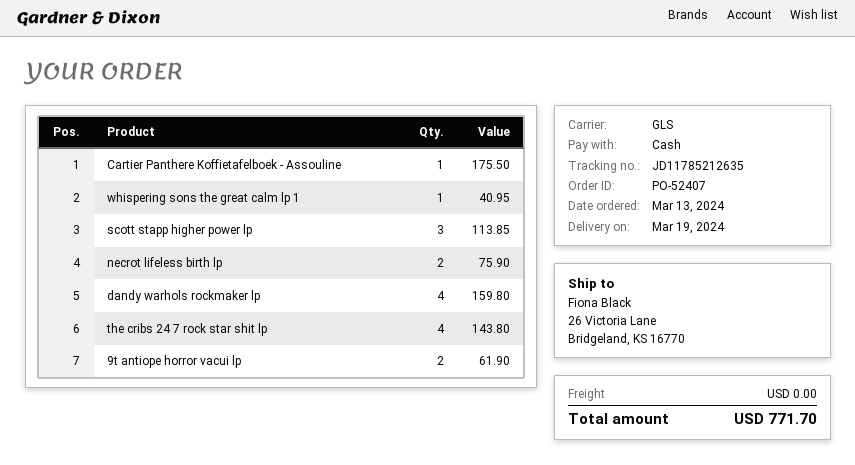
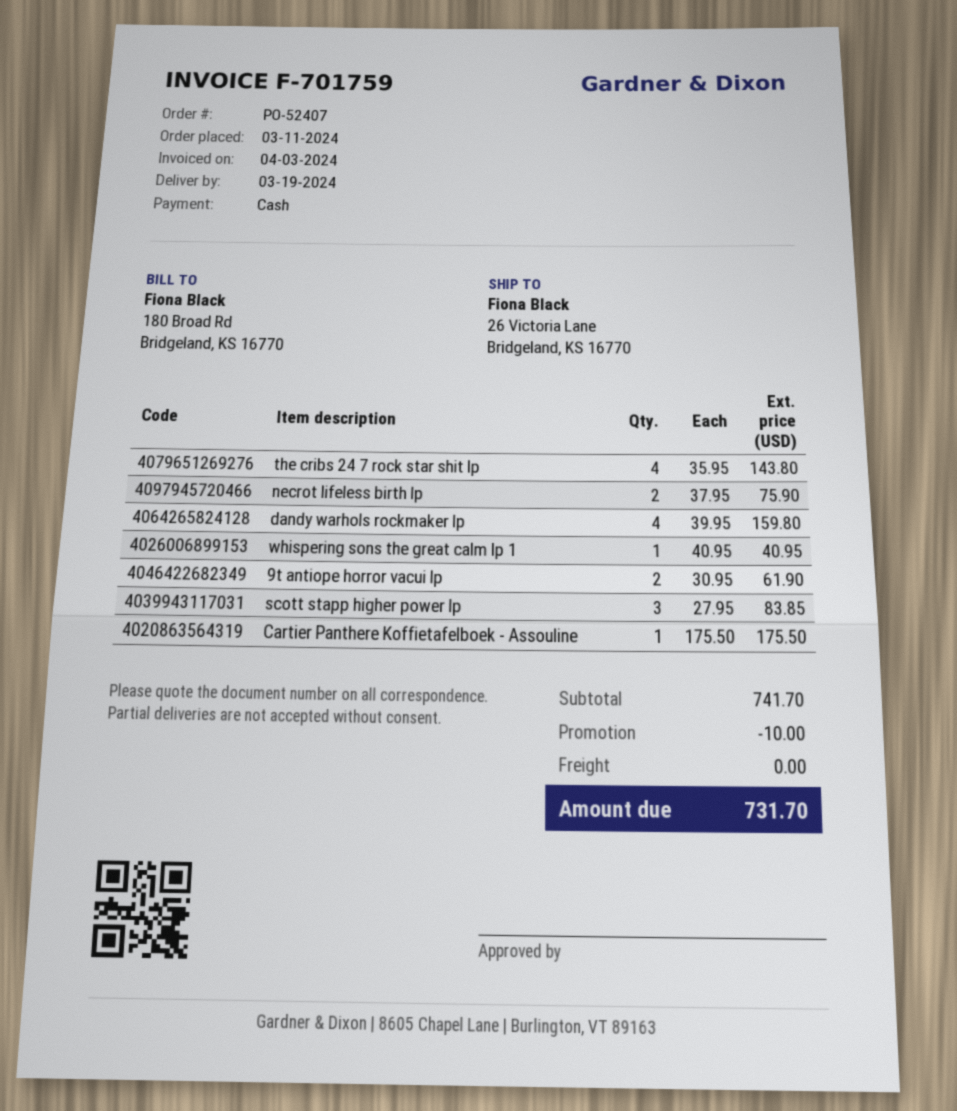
order date: 2024-03-13 -> 2024-03-11
scott stapp higher power lp: 3 for 113.85 -> 3 for 83.85
discount: none -> 10.00
total: 771.70 -> 731.70

